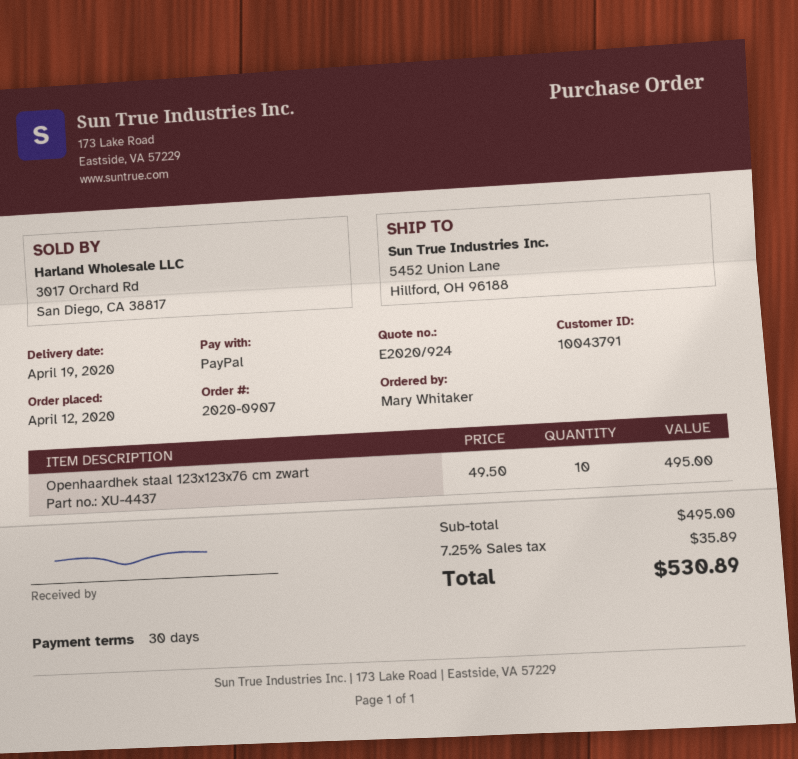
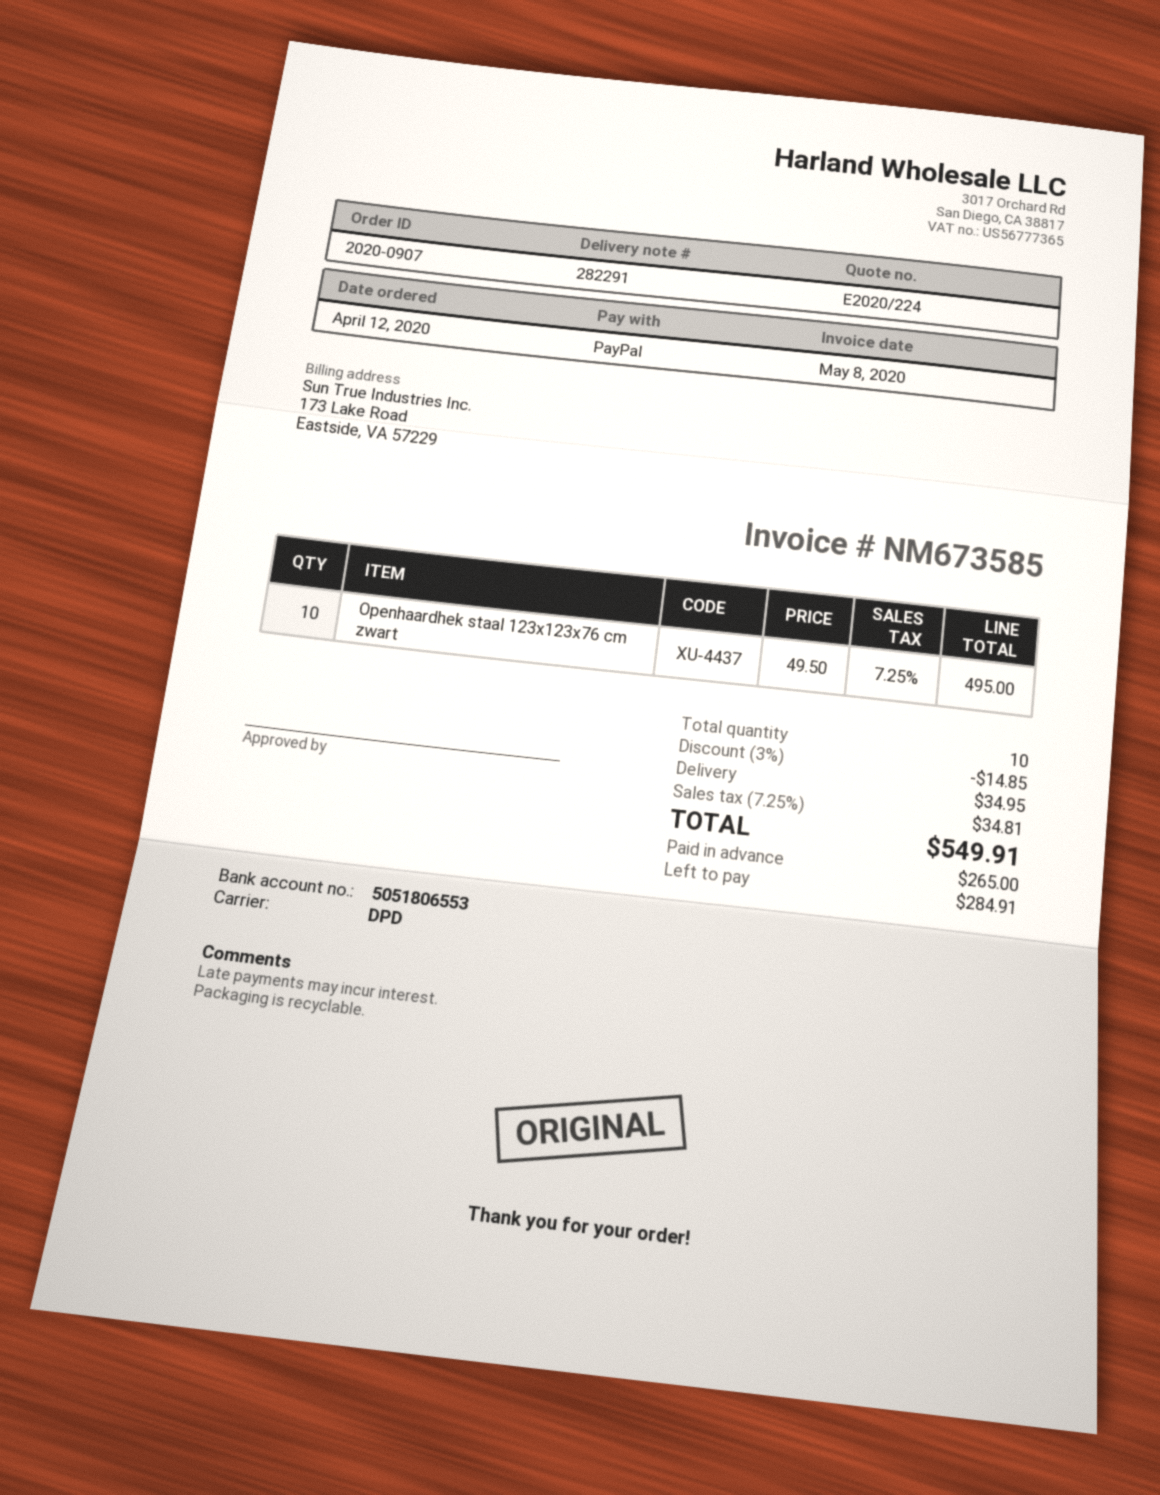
quote number: E2020/924 -> E2020/224
discount: none -> 3% = 14.85
shipping: none -> 34.95
tax: 7.25% = 35.89 -> 7.25% = 34.81
total: 530.89 -> 549.91

